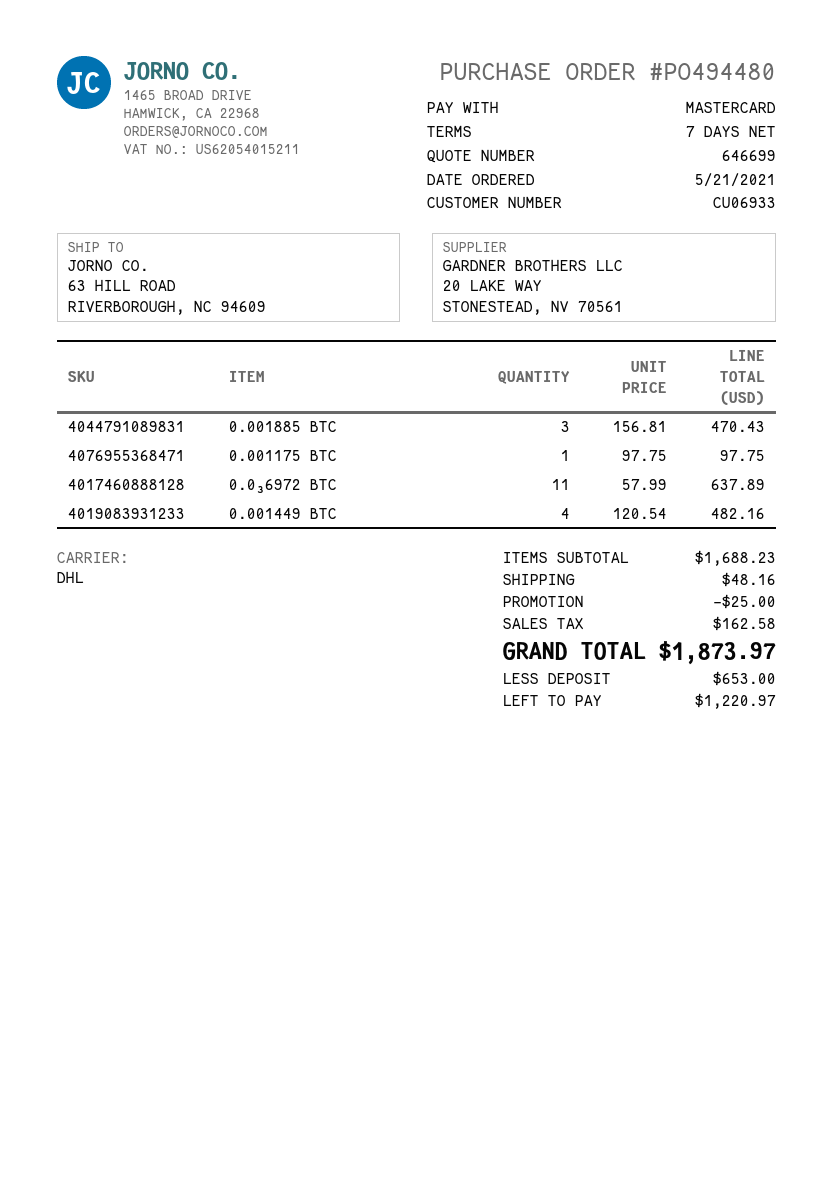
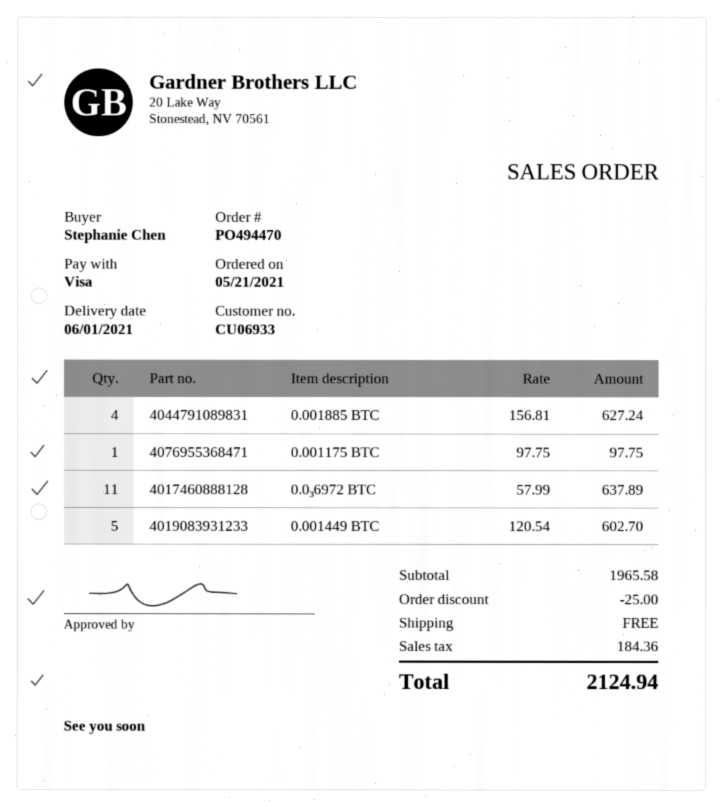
order number: PO494480 -> PO494470
payment method: Mastercard -> Visa
0.001885 BTC: 3 x 156.81 = 470.43 -> 4 x 156.81 = 627.24
0.001449 BTC: 4 x 120.54 = 482.16 -> 5 x 120.54 = 602.70
subtotal: 1688.23 -> 1965.58
shipping: 48.16 -> 0.00
tax: 162.58 -> 184.36
total: 1873.97 -> 2124.94

